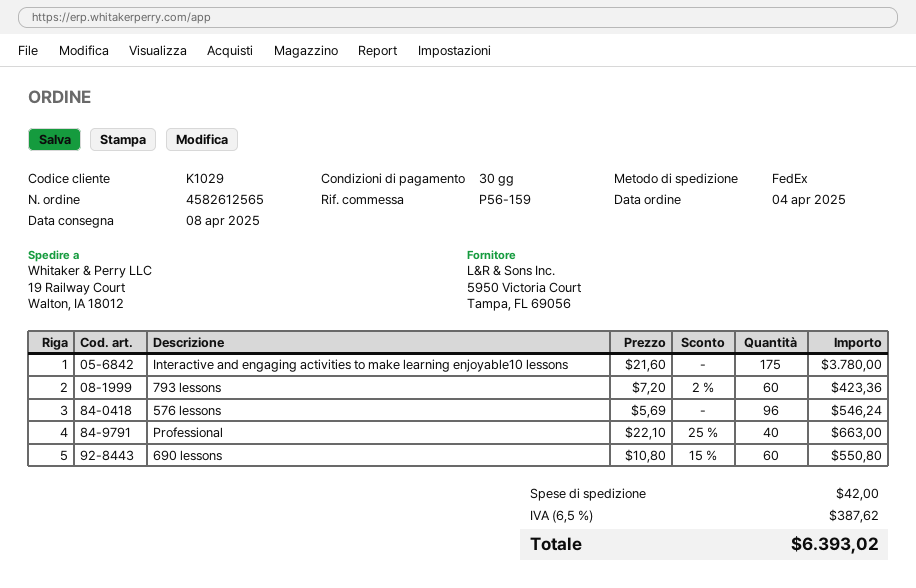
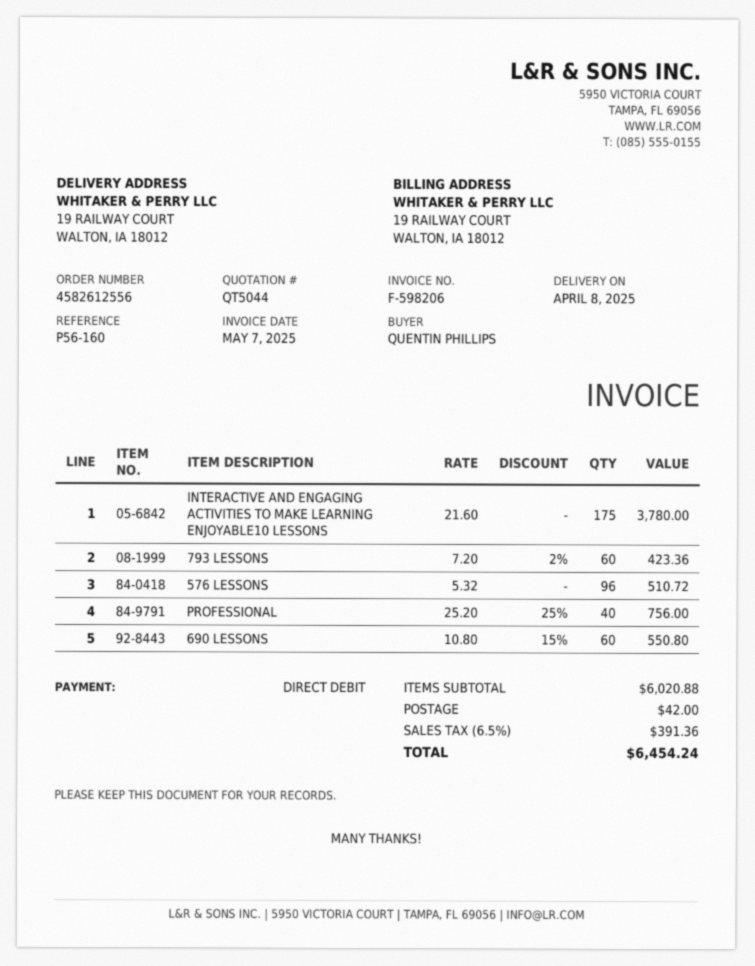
order number: 4582612565 -> 4582612556
reference: P56-159 -> P56-160
576 lessons: 96 x 5.69 = 546.24 -> 96 x 5.32 = 510.72
Professional: 40 x 22.10 - 25% = 663.00 -> 40 x 25.20 - 25% = 756.00
tax: 6.5% = 387.62 -> 6.5% = 391.36
total: 6393.02 -> 6454.24

